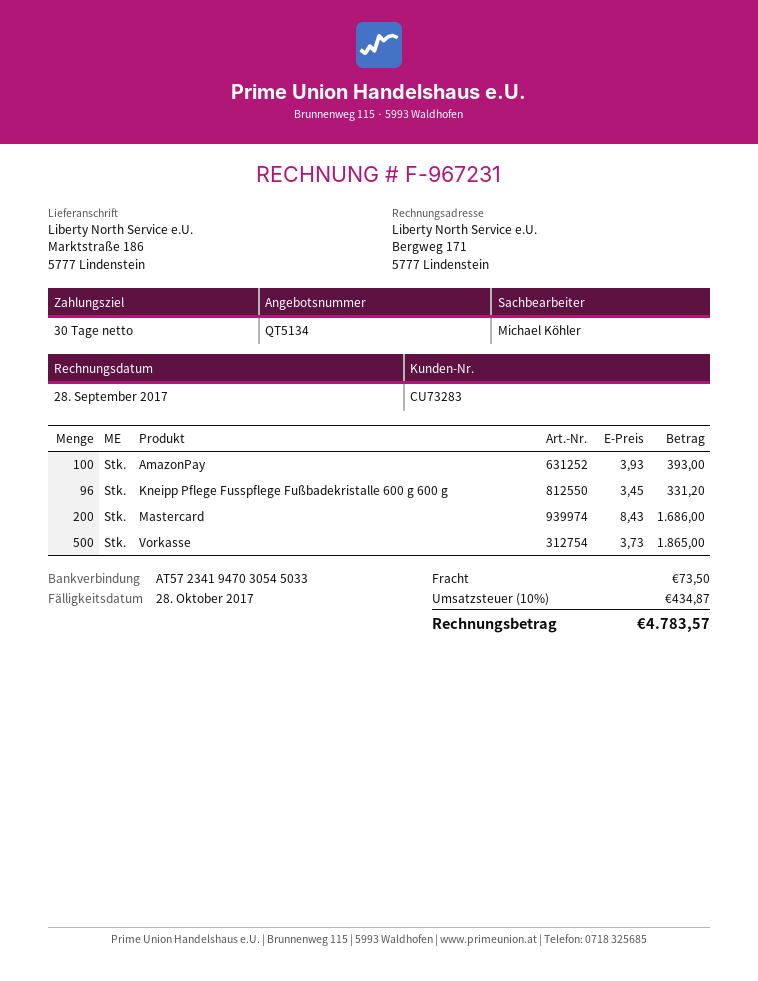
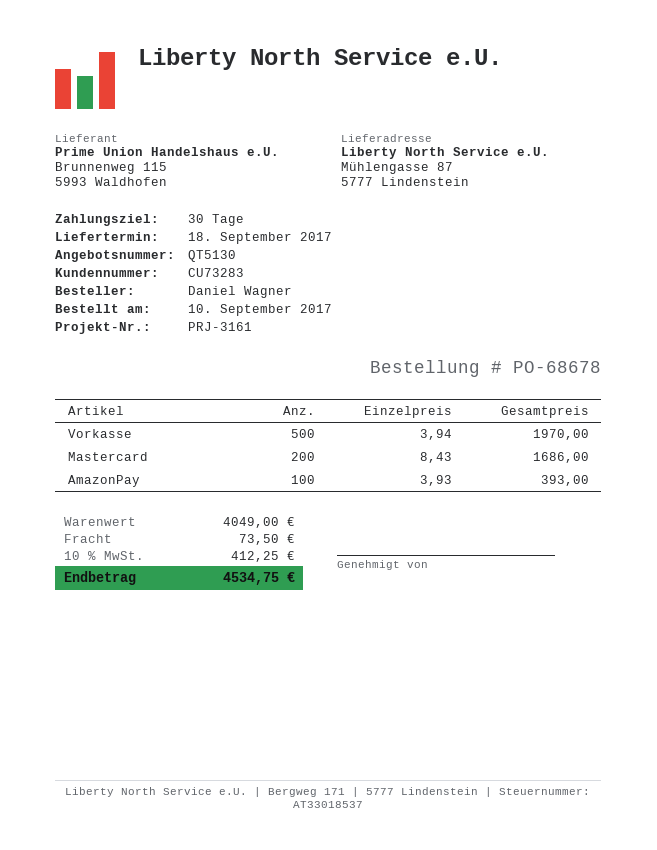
quote number: QT5134 -> QT5130
ship to: Marktstraße 186, 5777 Lindenstein -> Mühlengasse 87, 5777 Lindenstein
Kneipp Pflege Fusspflege Fußbadekristalle 600 g 600 g: 96 x 3.45 = 331.20 -> none
Vorkasse: 500 x 3.73 = 1865.00 -> 500 x 3.94 = 1970.00
tax: 10% = 434.87 -> 10% = 412.25
total: 4783.57 -> 4534.75

